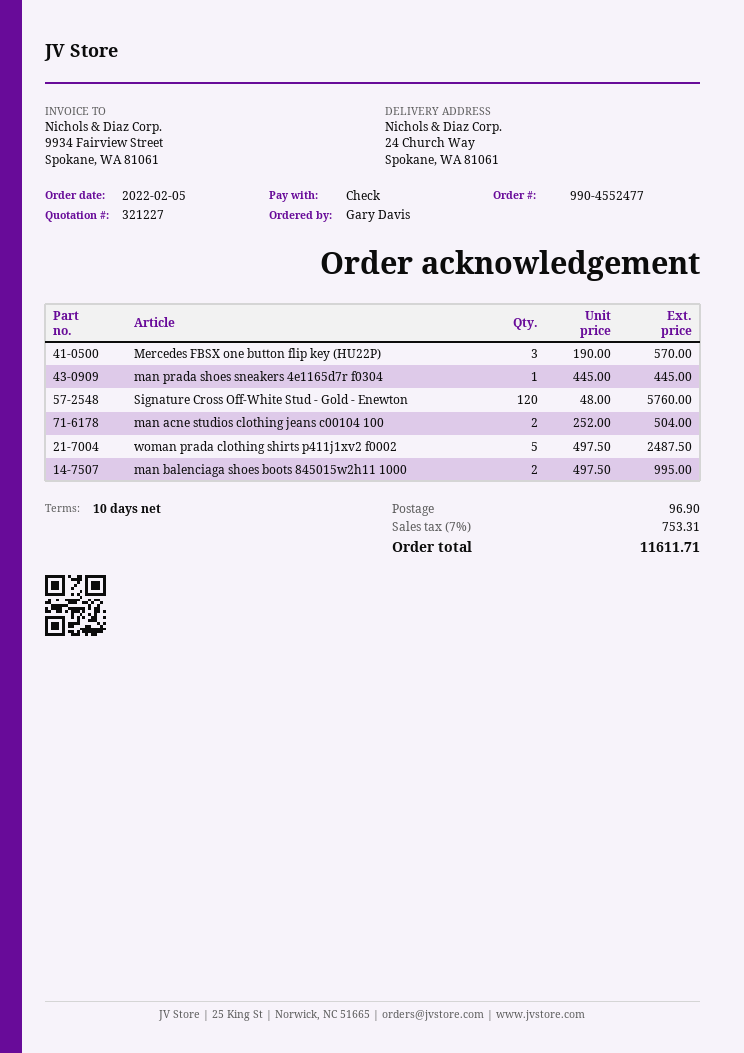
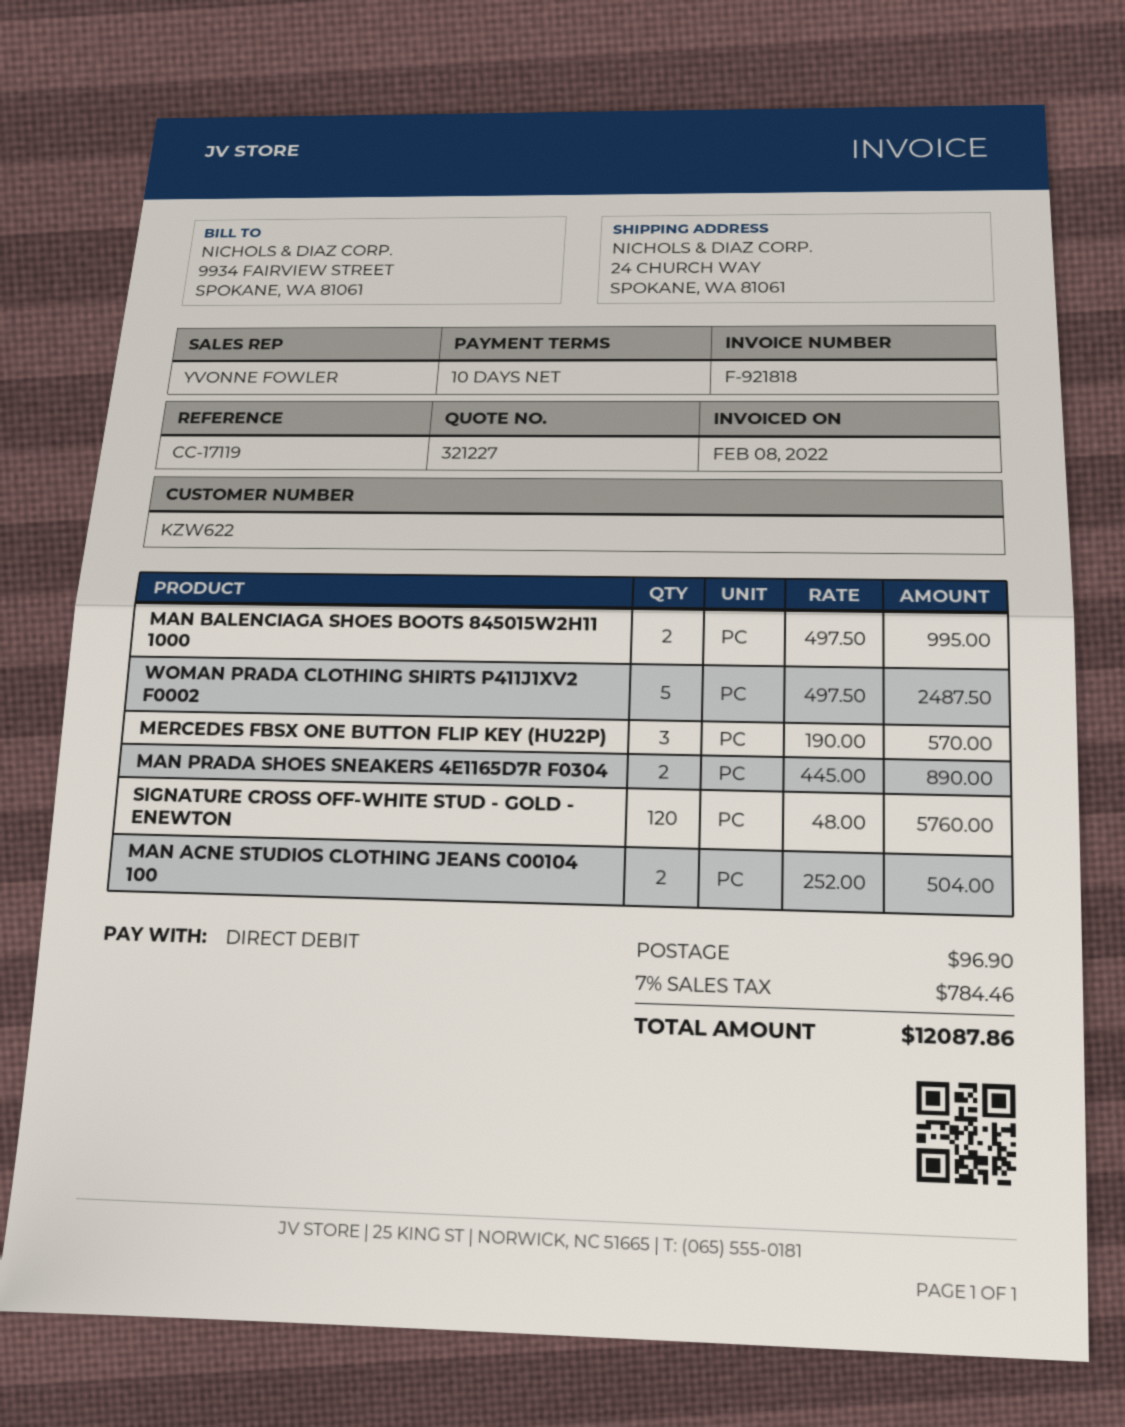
payment method: cheque -> direct debit
man prada shoes sneakers 4e1165d7r f0304: 1 x 445.00 = 445.00 -> 2 x 445.00 = 890.00
tax: 7% = 753.31 -> 7% = 784.46
total: 11611.71 -> 12087.86

